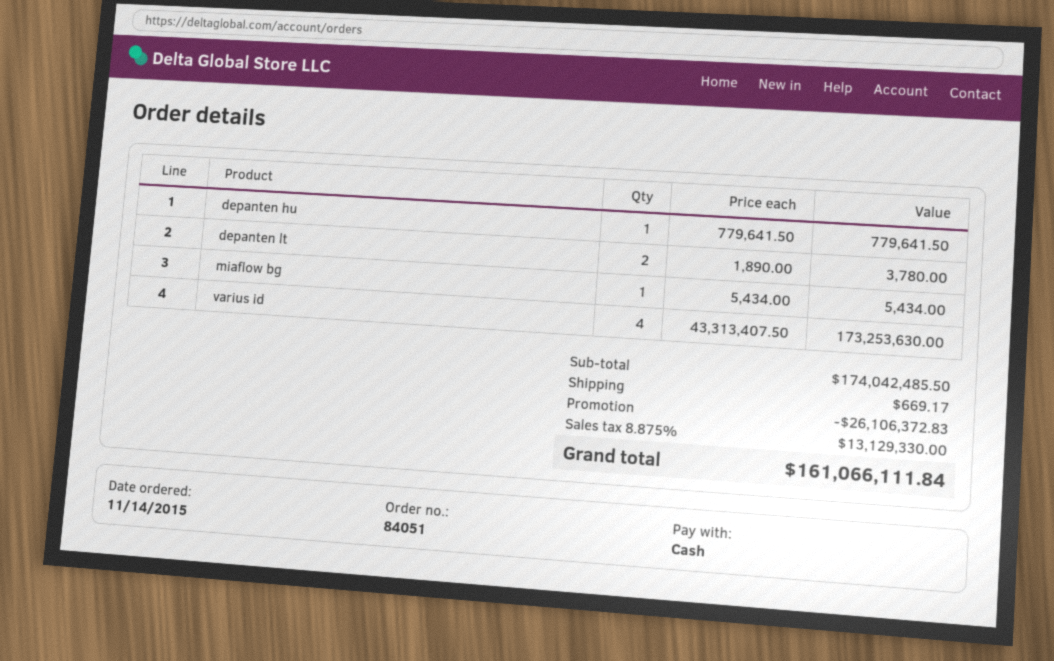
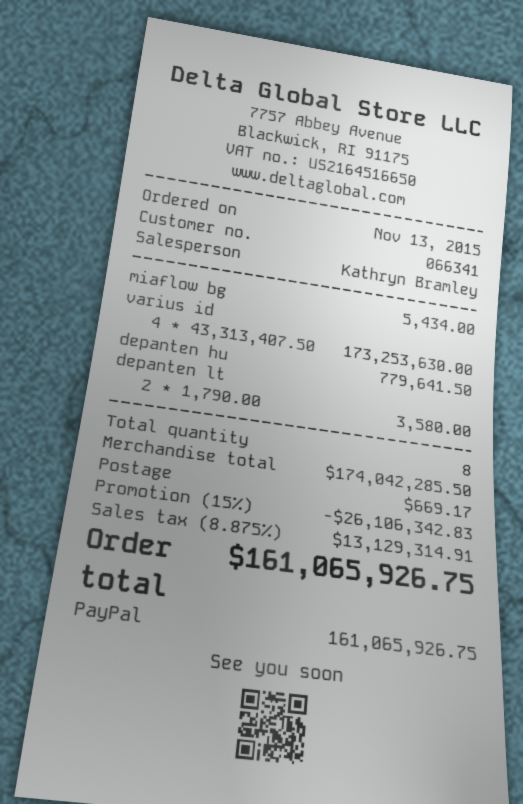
order date: 2015-11-14 -> 2015-11-13
payment method: cash -> PayPal
depanten lt: 2 x 1890.00 = 3780.00 -> 2 x 1790.00 = 3580.00
subtotal: 174042485.50 -> 174042285.50
discount: 26106372.83 -> 26106342.83
tax: 8.875% = 13129330.00 -> 8.875% = 13129314.91
total: 161066111.84 -> 161065926.75

